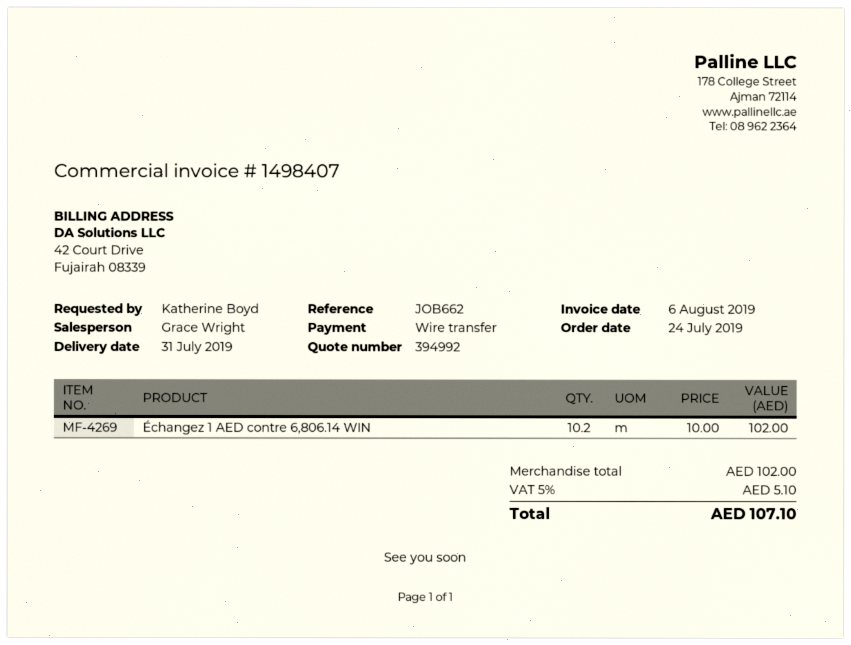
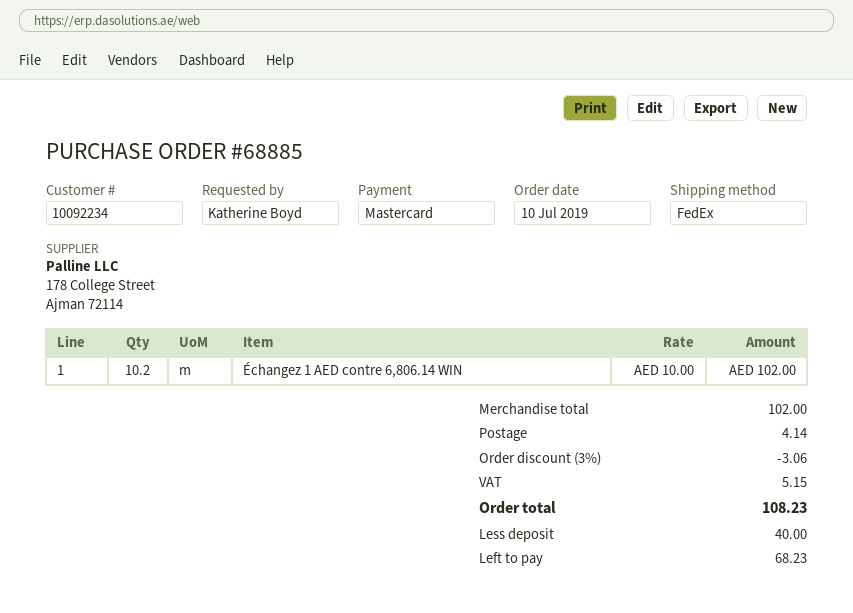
order date: 2019-07-24 -> 2019-07-10
payment method: bank transfer -> Mastercard
discount: none -> 3% = 3.06
shipping: none -> 4.14
tax: 5.10 -> 5.15
total: 107.10 -> 108.23

